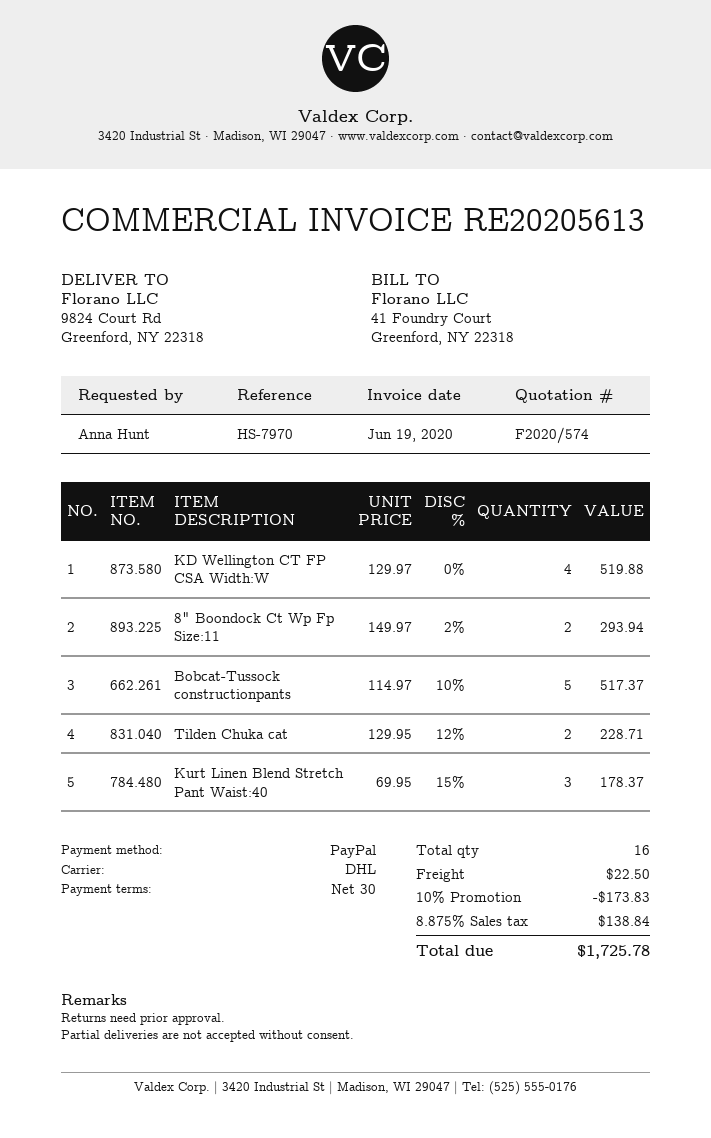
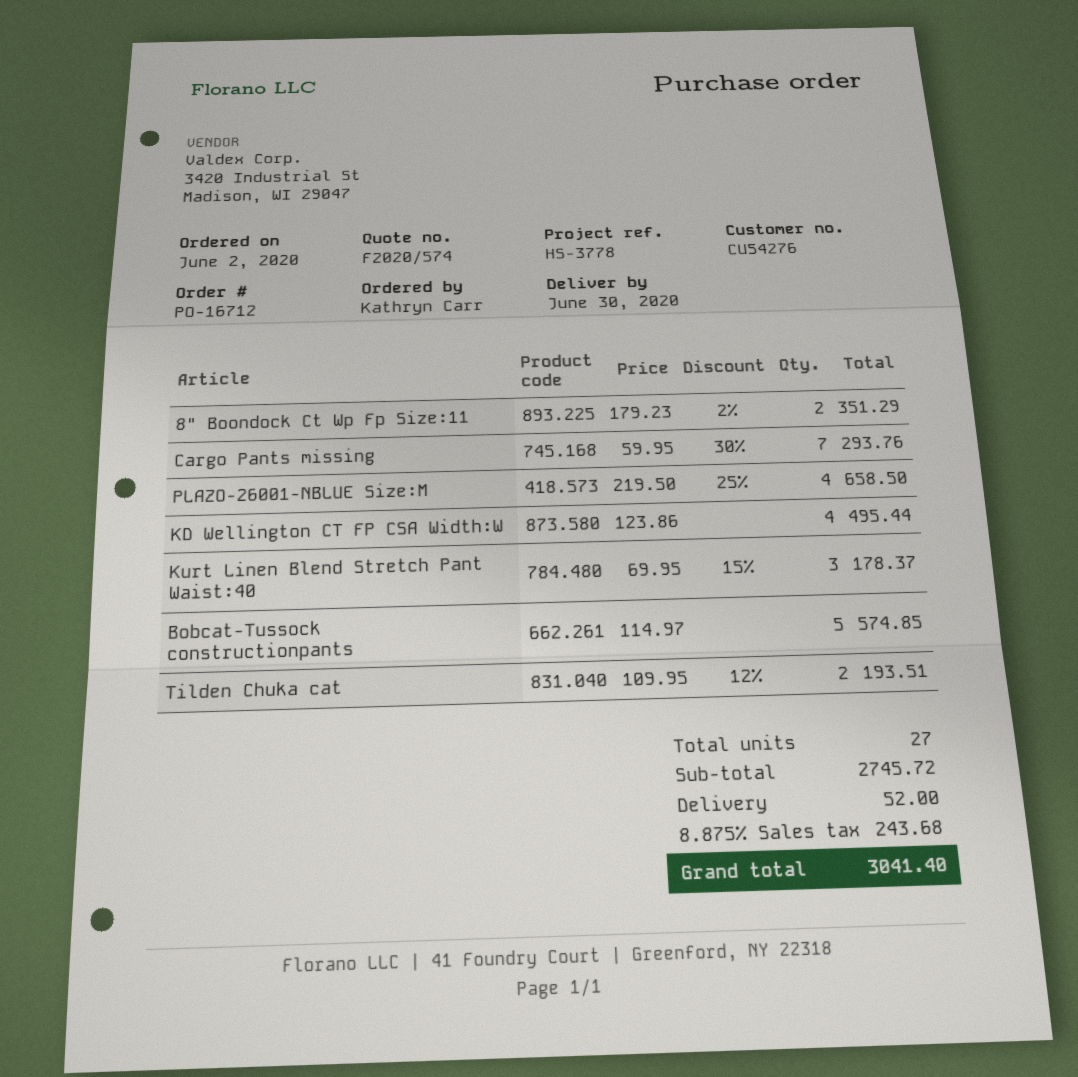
reference: HS-7970 -> HS-3778
ordered by: Anna Hunt -> Kathryn Carr
KD Wellington CT FP CSA Width:W: 4 x 129.97 = 519.88 -> 4 x 123.86 = 495.44
8" Boondock Ct Wp Fp Size:11: 2 x 149.97 - 2% = 293.94 -> 2 x 179.23 - 2% = 351.29
Bobcat-Tussock constructionpants: 5 x 114.97 - 10% = 517.37 -> 5 x 114.97 = 574.85
Tilden Chuka cat: 2 x 129.95 - 12% = 228.71 -> 2 x 109.95 - 12% = 193.51
Cargo Pants missing: none -> 7 x 59.95 - 30% = 293.76
PLAZO-26001-NBLUE Size:M: none -> 4 x 219.50 - 25% = 658.50
total quantity: 16 -> 27
discount: 10% = 173.83 -> none
shipping: 22.50 -> 52.00
tax: 8.875% = 138.84 -> 8.875% = 243.68
total: 1725.78 -> 3041.40

